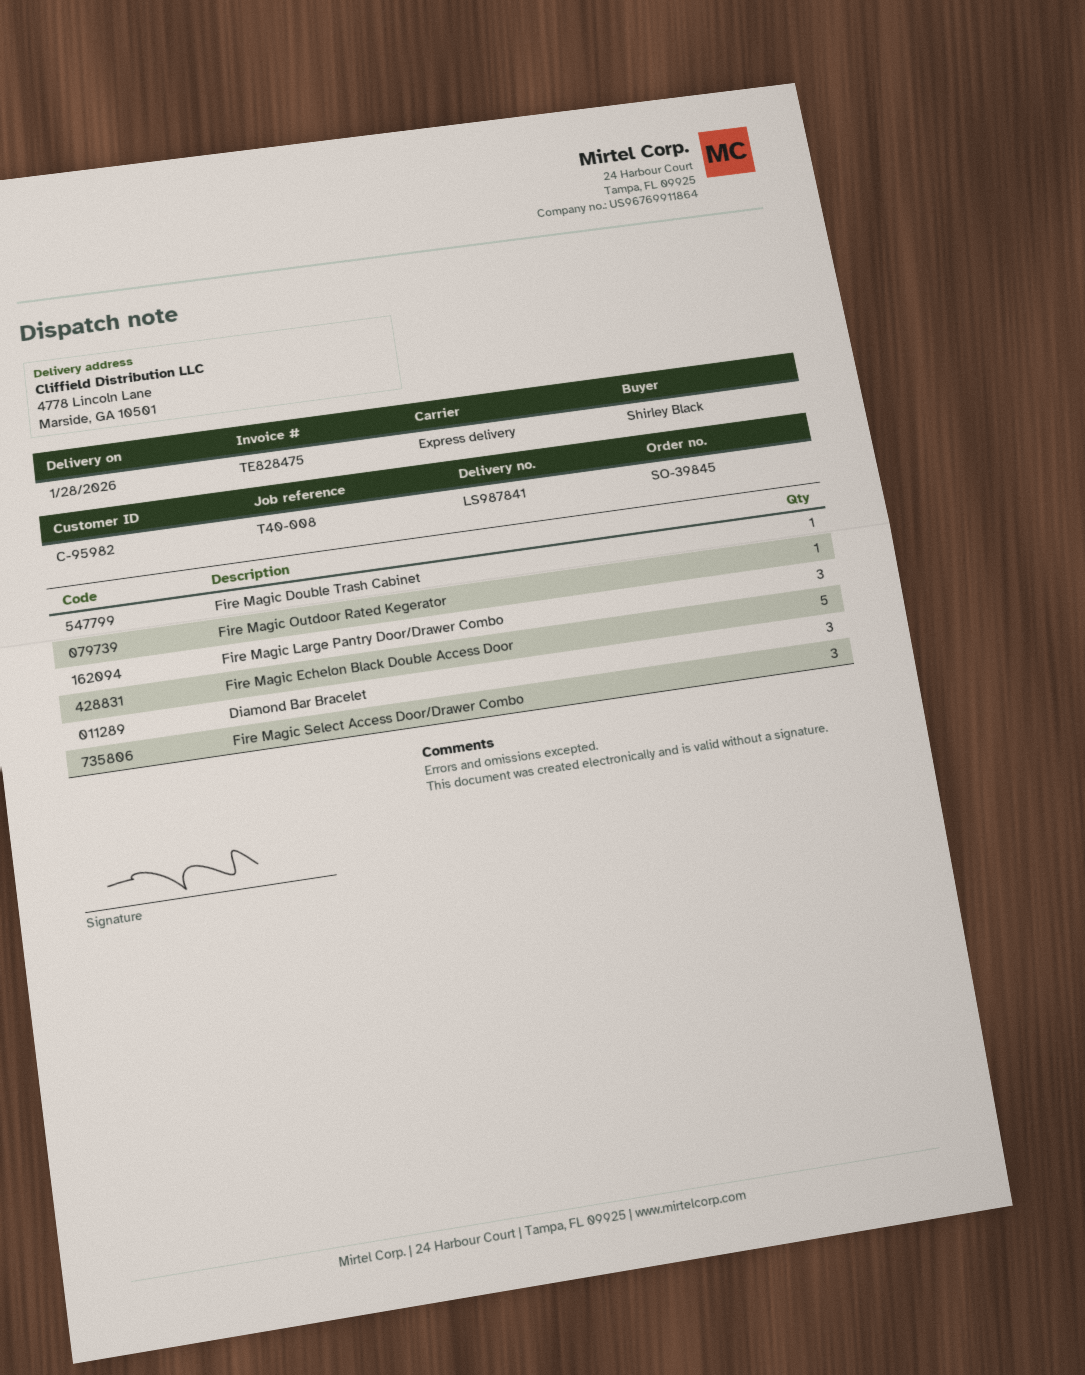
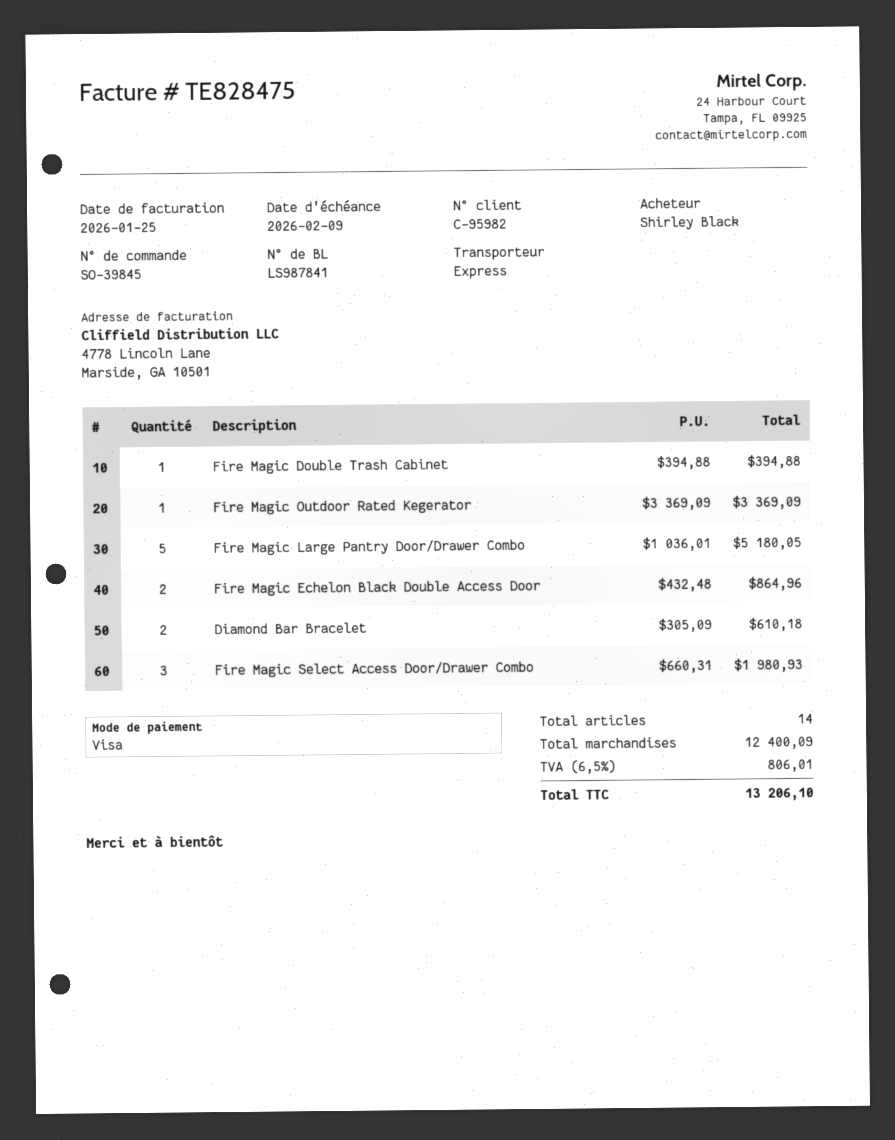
Fire Magic Large Pantry Door/Drawer Combo: 3 -> 5
Fire Magic Echelon Black Double Access Door: 5 -> 2
Diamond Bar Bracelet: 3 -> 2

